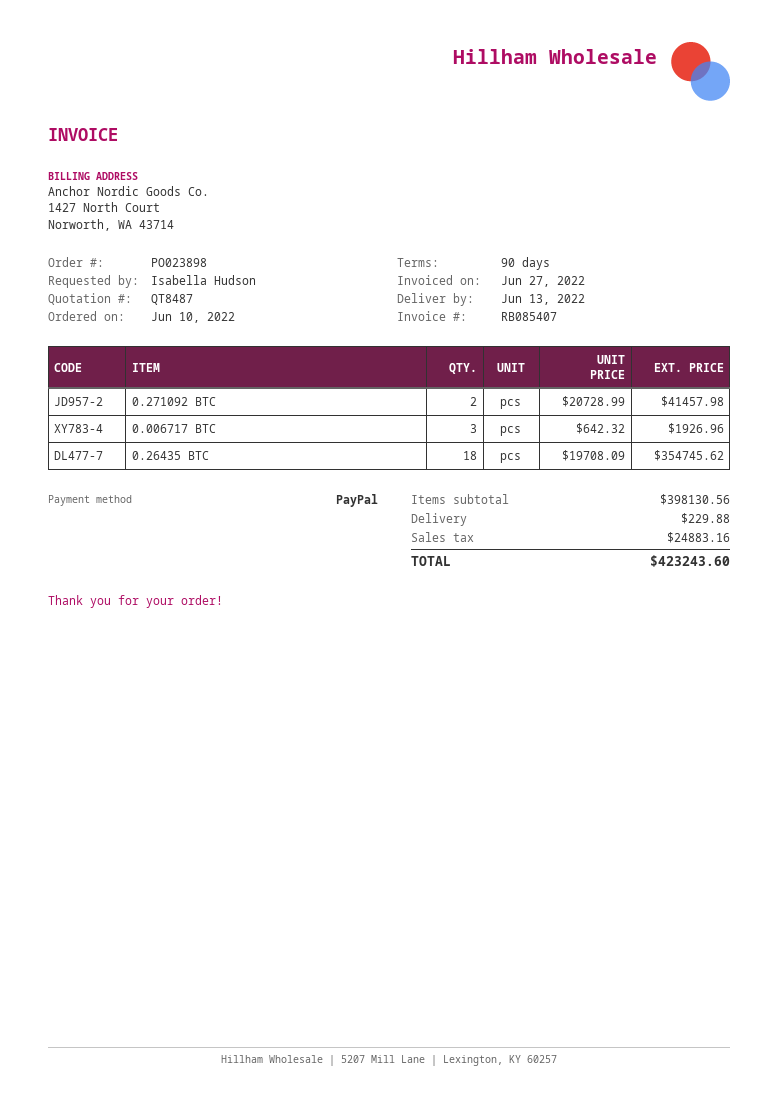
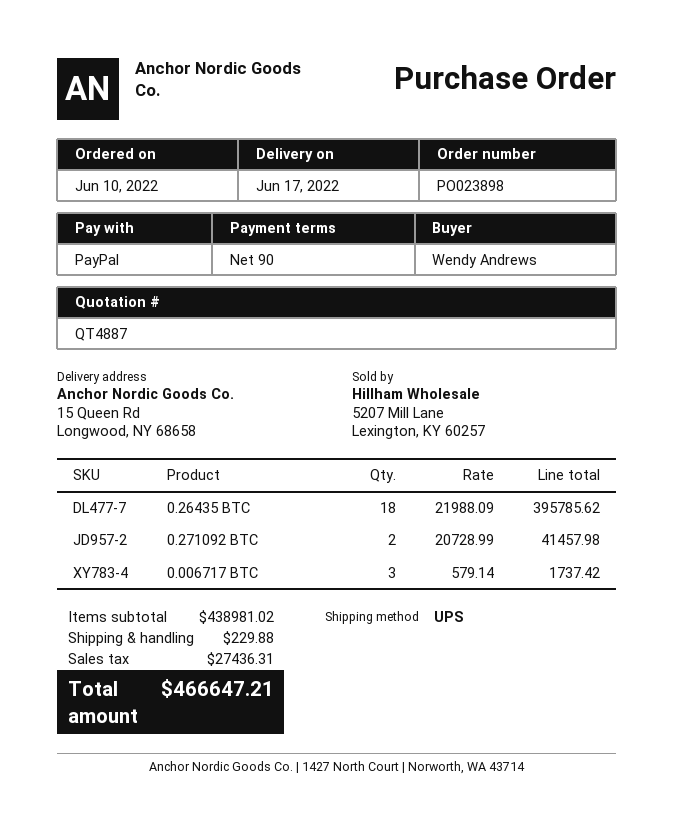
quote number: QT8487 -> QT4887
delivery date: 2022-06-13 -> 2022-06-17
ordered by: Isabella Hudson -> Wendy Andrews
0.006717 BTC: 3 x 642.32 = 1926.96 -> 3 x 579.14 = 1737.42
0.26435 BTC: 18 x 19708.09 = 354745.62 -> 18 x 21988.09 = 395785.62
subtotal: 398130.56 -> 438981.02
tax: 24883.16 -> 27436.31
total: 423243.60 -> 466647.21

